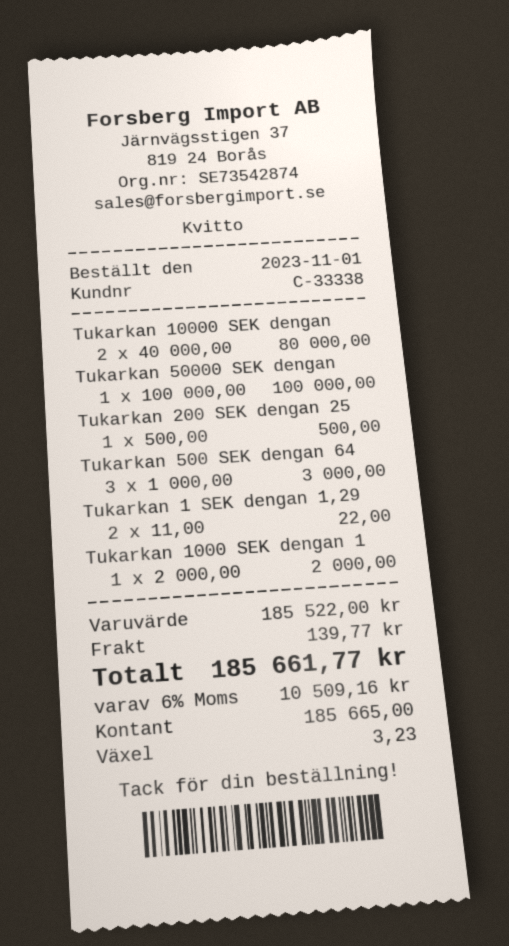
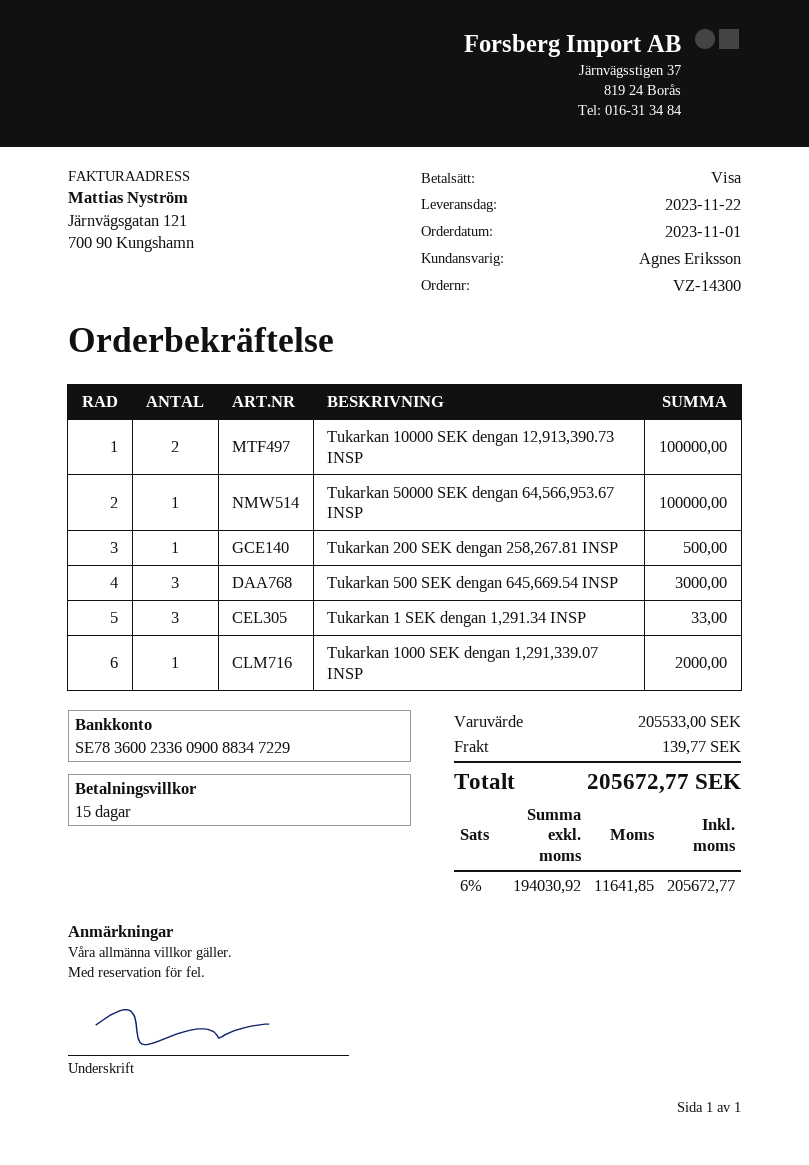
payment method: cash -> Visa
Tukarkan 10000 SEK dengan: 2 for 80000.00 -> 2 for 100000.00
Tukarkan 1 SEK dengan 1,29: 2 for 22.00 -> 3 for 33.00
subtotal: 185522.00 -> 205533.00
tax: 6% = 10509.16 -> 6% = 11641.85
total: 185661.77 -> 205672.77

